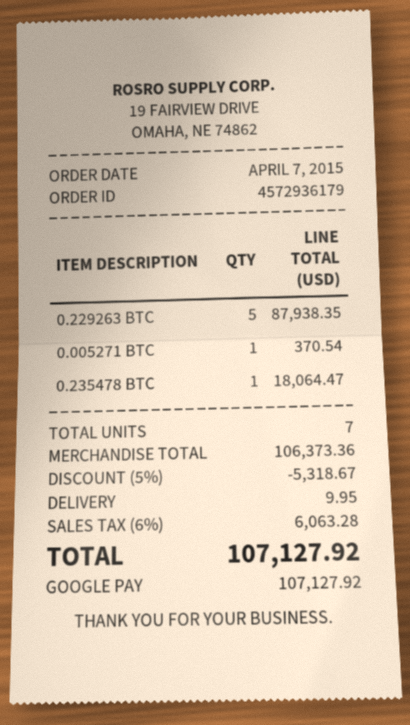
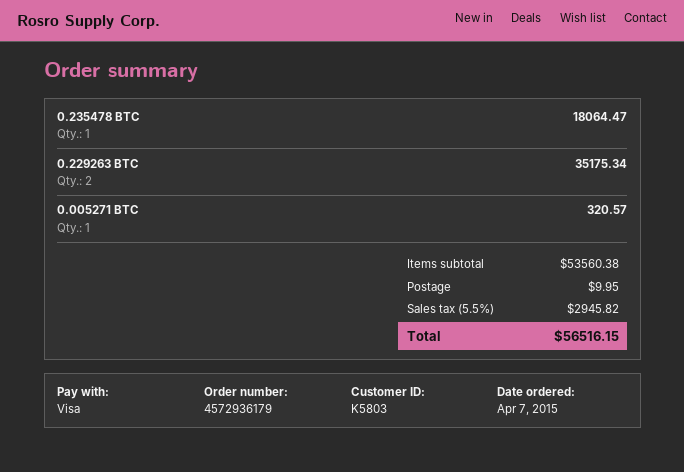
payment method: Google Pay -> Visa
0.229263 BTC: 5 for 87938.35 -> 2 for 35175.34
0.005271 BTC: 1 for 370.54 -> 1 for 320.57
subtotal: 106373.36 -> 53560.38
discount: 5% = 5318.67 -> none
tax: 6% = 6063.28 -> 5.5% = 2945.82
total: 107127.92 -> 56516.15

